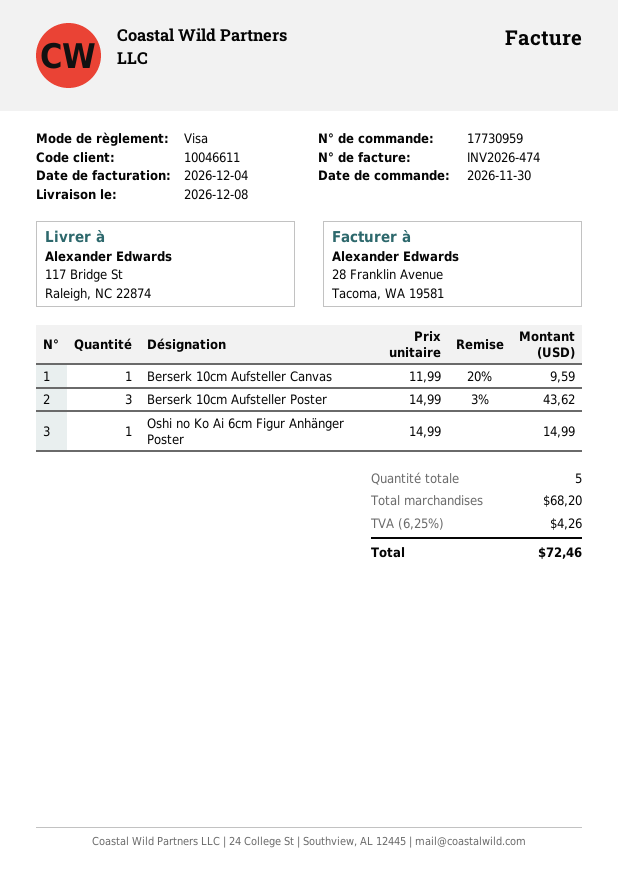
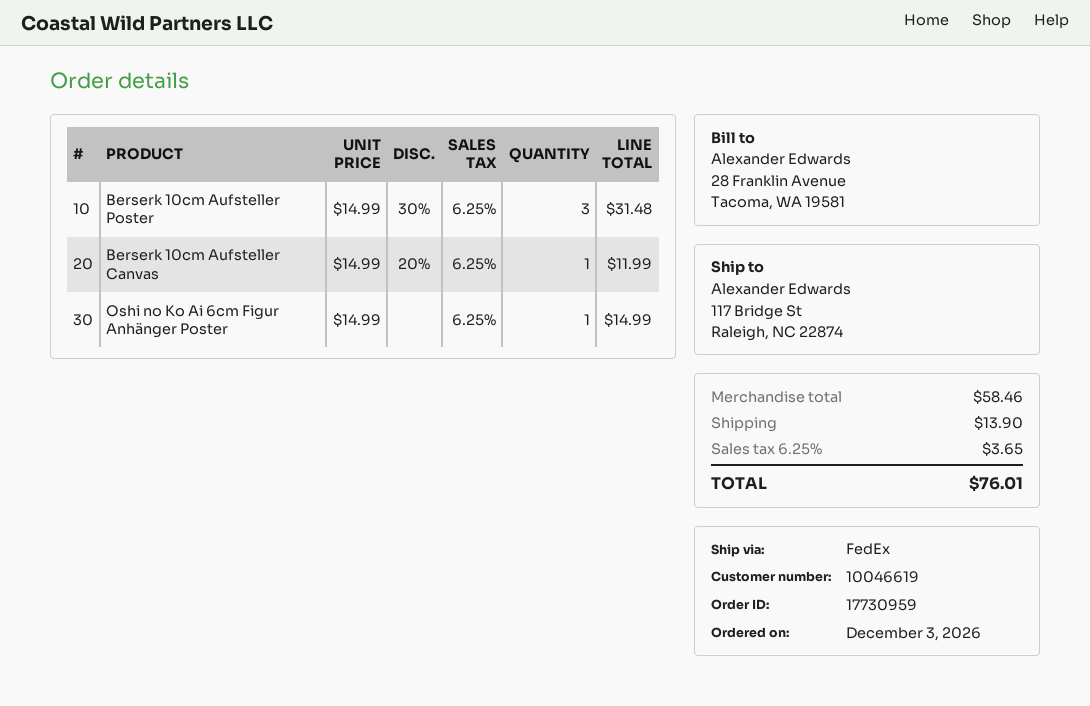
order date: 2026-11-30 -> 2026-12-03
customer number: 10046611 -> 10046619
Berserk 10cm Aufsteller Canvas: 1 x 11.99 - 20% = 9.59 -> 1 x 14.99 - 20% = 11.99
Berserk 10cm Aufsteller Poster: 3 x 14.99 - 3% = 43.62 -> 3 x 14.99 - 30% = 31.48
subtotal: 68.20 -> 58.46
shipping: none -> 13.90
tax: 6.25% = 4.26 -> 6.25% = 3.65
total: 72.46 -> 76.01

